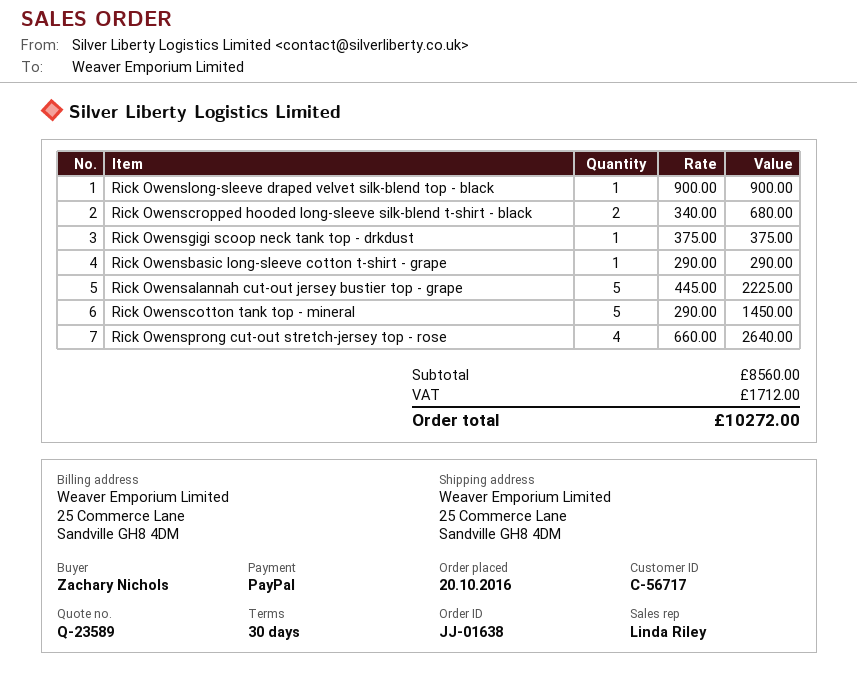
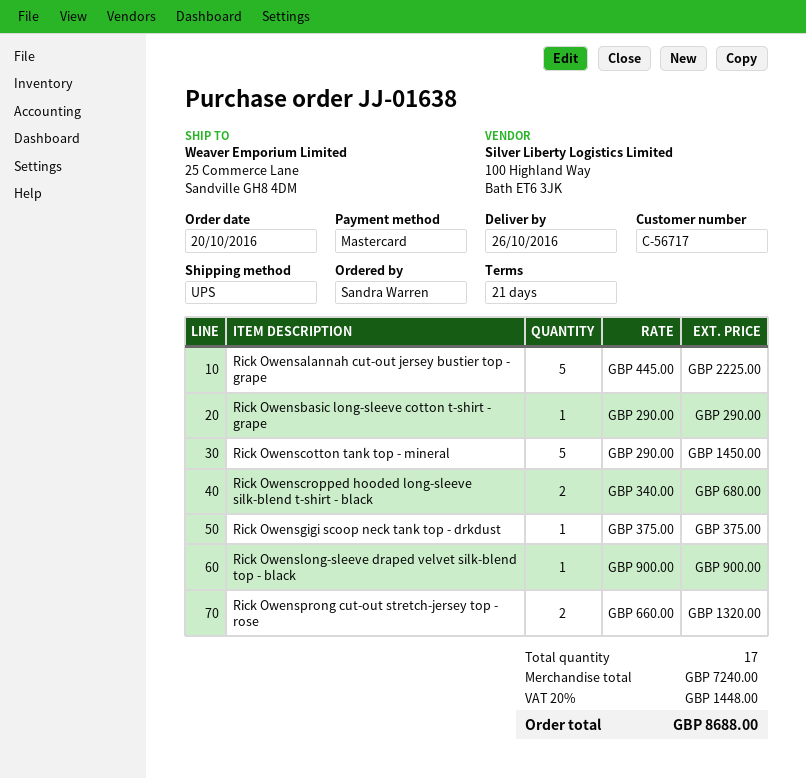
payment terms: 30 days -> 21 days
ordered by: Zachary Nichols -> Sandra Warren
payment method: PayPal -> Mastercard
Rick Owensprong cut-out stretch-jersey top - rose: 4 x 660.00 = 2640.00 -> 2 x 660.00 = 1320.00
subtotal: 8560.00 -> 7240.00
tax: 1712.00 -> 1448.00
total: 10272.00 -> 8688.00

